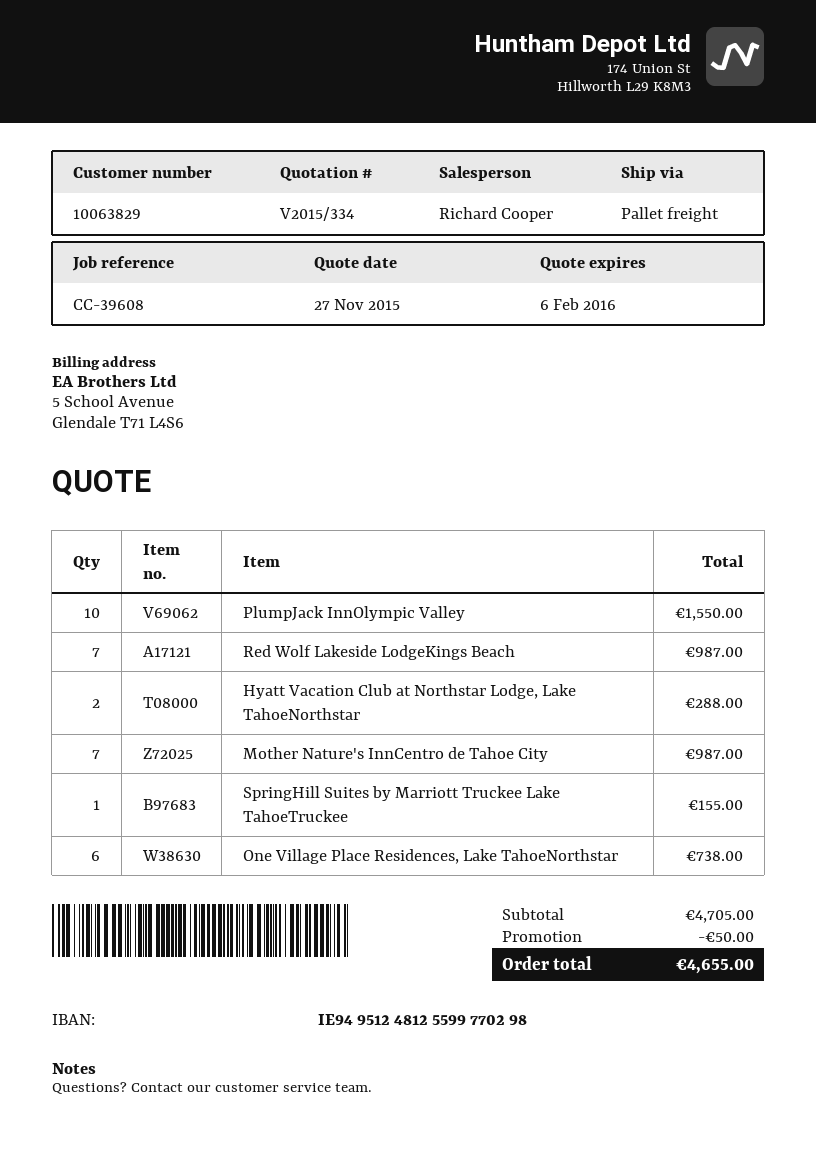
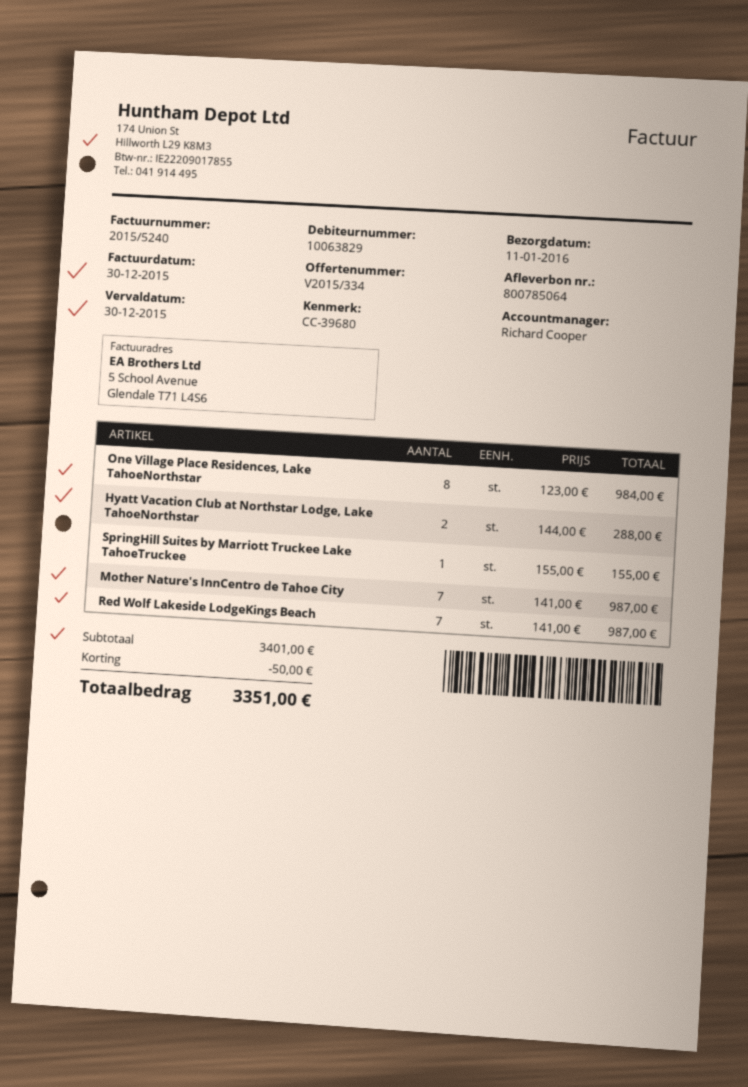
reference: CC-39608 -> CC-39680
PlumpJack InnOlympic Valley: 10 for 1550.00 -> none
One Village Place Residences, Lake TahoeNorthstar: 6 for 738.00 -> 8 for 984.00
subtotal: 4705.00 -> 3401.00
total: 4655.00 -> 3351.00

